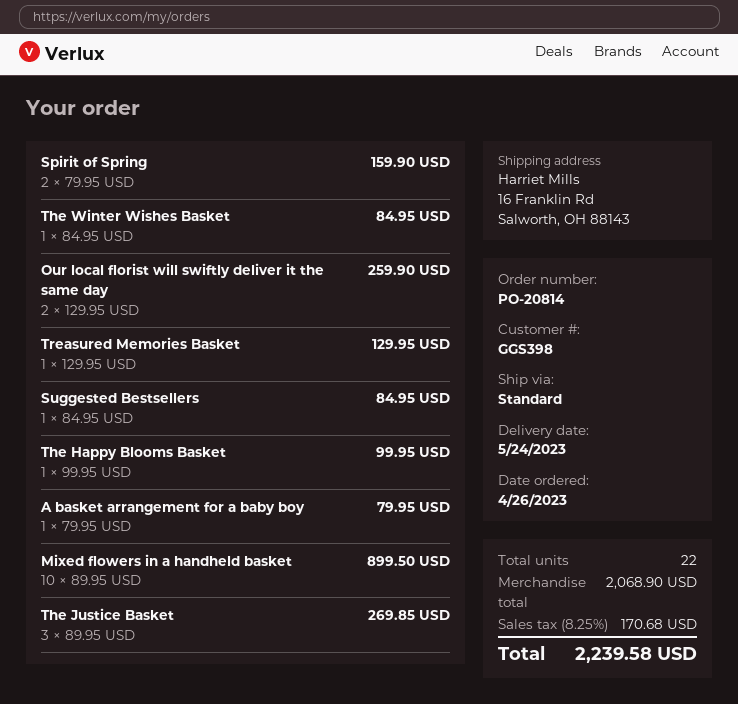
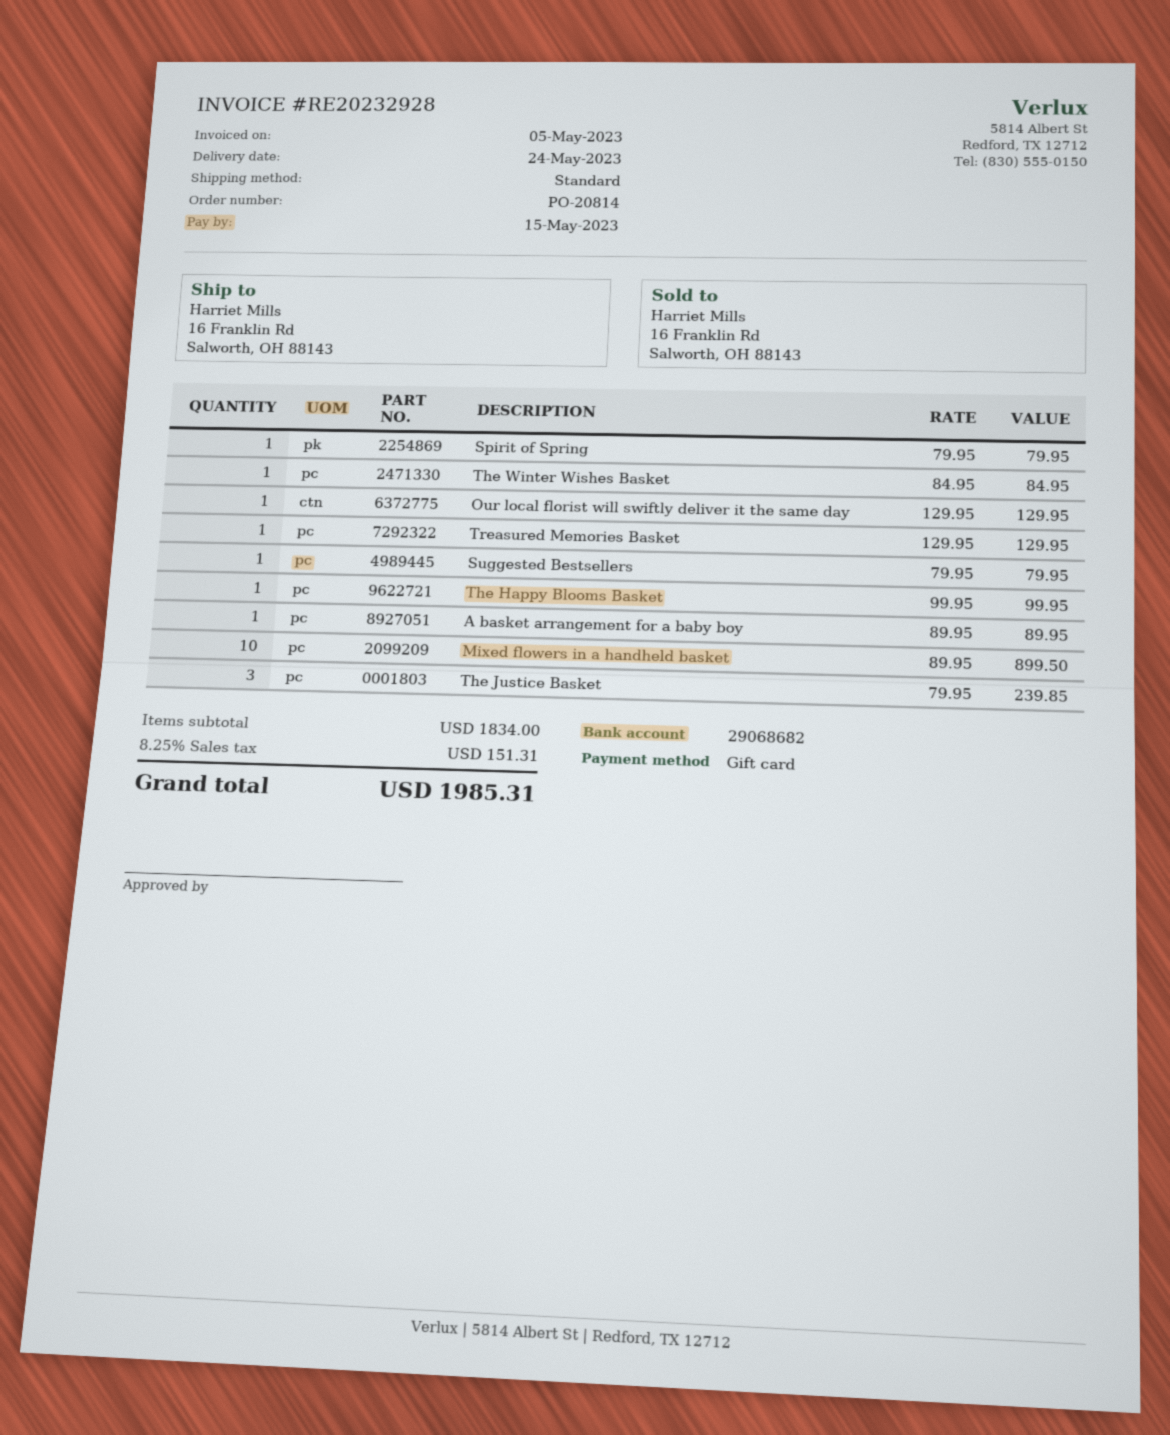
Spirit of Spring: 2 x 79.95 = 159.90 -> 1 x 79.95 = 79.95
Our local florist will swiftly deliver it the same day: 2 x 129.95 = 259.90 -> 1 x 129.95 = 129.95
Suggested Bestsellers: 1 x 84.95 = 84.95 -> 1 x 79.95 = 79.95
A basket arrangement for a baby boy: 1 x 79.95 = 79.95 -> 1 x 89.95 = 89.95
The Justice Basket: 3 x 89.95 = 269.85 -> 3 x 79.95 = 239.85
subtotal: 2068.90 -> 1834.00
tax: 8.25% = 170.68 -> 8.25% = 151.31
total: 2239.58 -> 1985.31

